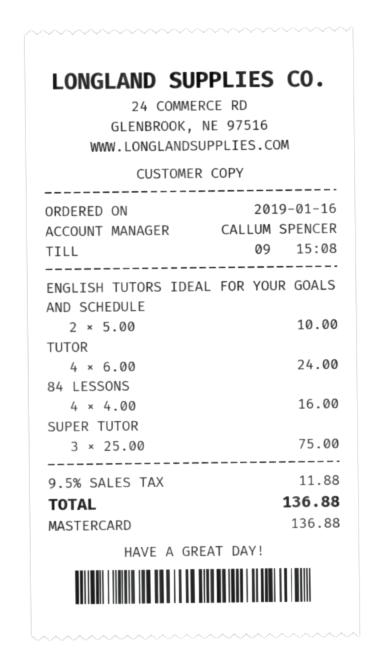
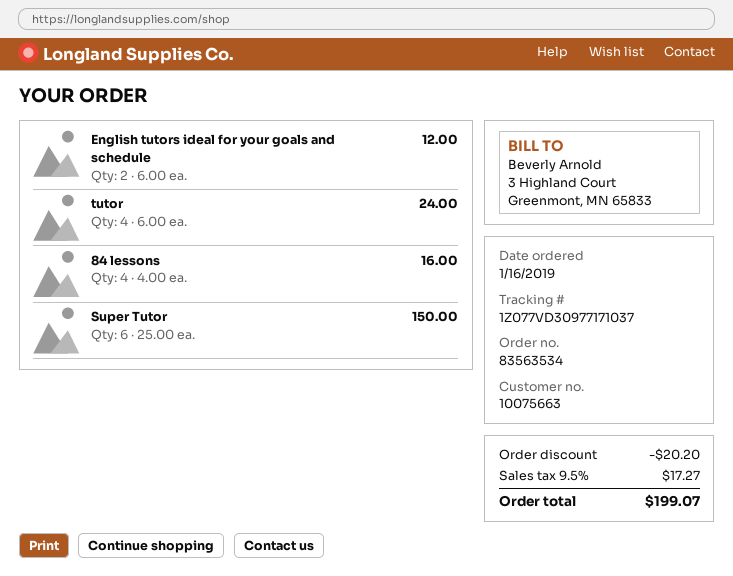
ENGLISH TUTORS IDEAL FOR YOUR GOALS AND SCHEDULE: 2 x 5.00 = 10.00 -> 2 x 6.00 = 12.00
SUPER TUTOR: 3 x 25.00 = 75.00 -> 6 x 25.00 = 150.00
discount: none -> 20.20
tax: 9.5% = 11.88 -> 9.5% = 17.27
total: 136.88 -> 199.07

